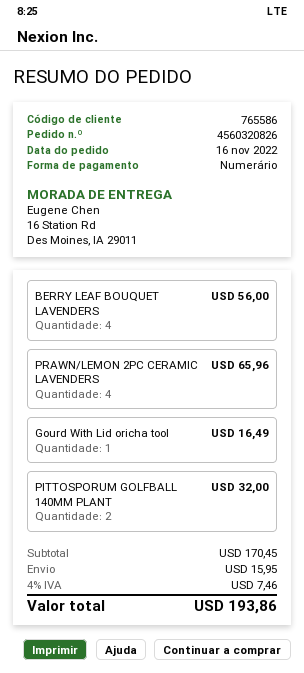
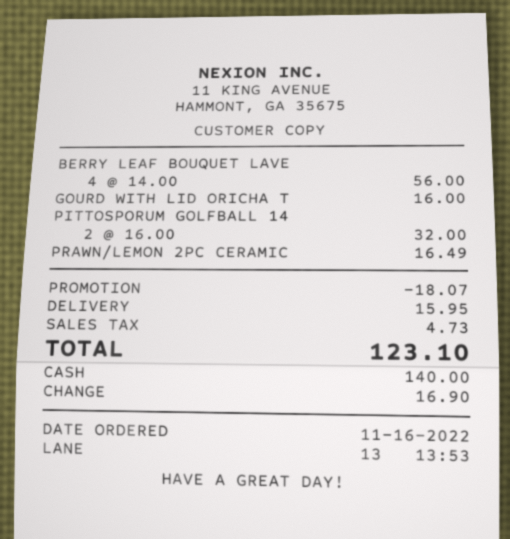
PRAWN/LEMON 2PC CERAMIC LAVENDERS: 4 for 65.96 -> 1 for 16.49
Gourd With Lid oricha tool: 1 for 16.49 -> 1 for 16.00
discount: none -> 18.07
tax: 7.46 -> 4.73
total: 193.86 -> 123.10

